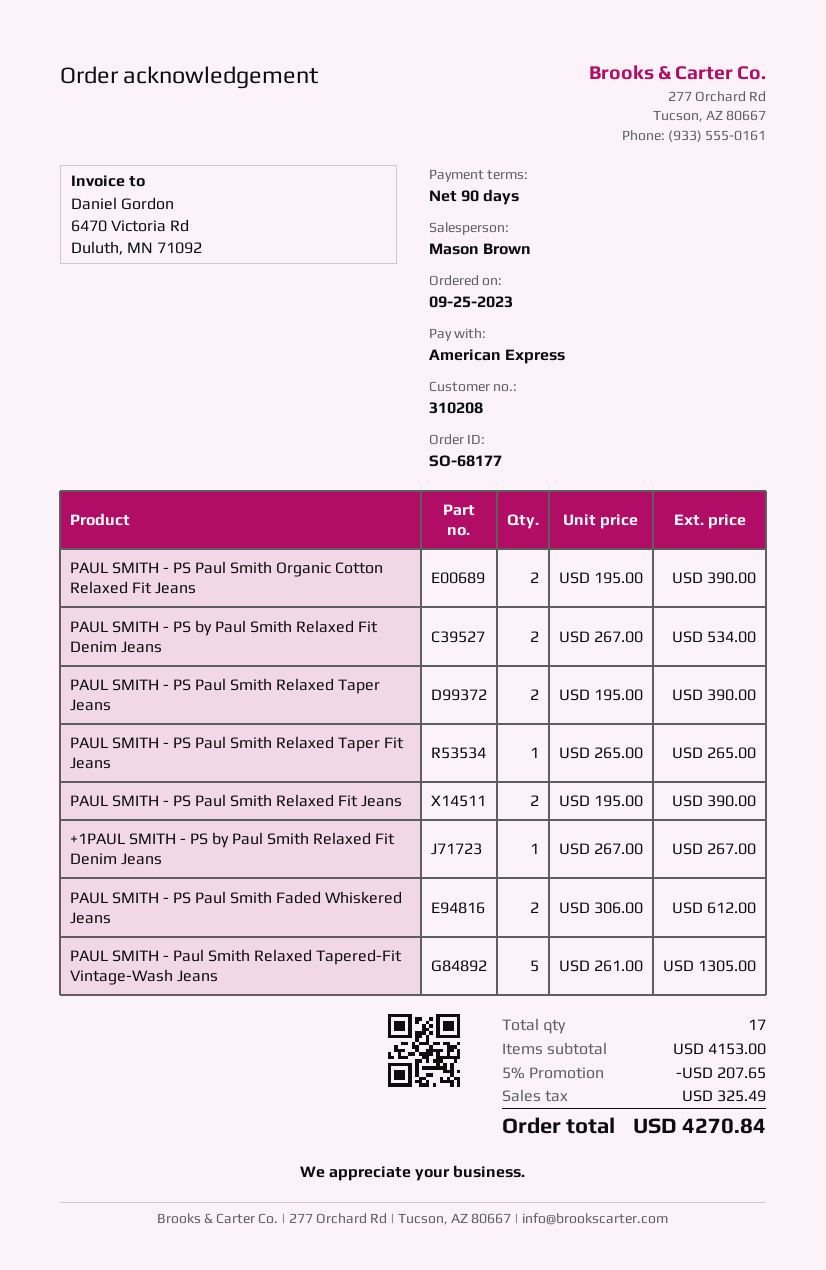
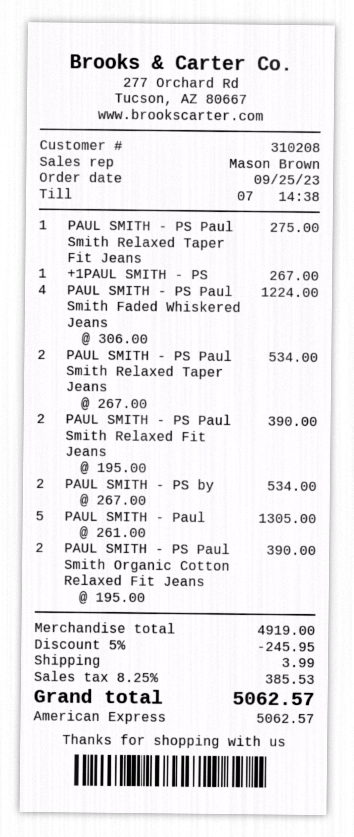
PAUL SMITH - PS Paul Smith Relaxed Taper Jeans: 2 x 195.00 = 390.00 -> 2 x 267.00 = 534.00
PAUL SMITH - PS Paul Smith Relaxed Taper Fit Jeans: 1 x 265.00 = 265.00 -> 1 x 275.00 = 275.00
PAUL SMITH - PS Paul Smith Faded Whiskered Jeans: 2 x 306.00 = 612.00 -> 4 x 306.00 = 1224.00
subtotal: 4153.00 -> 4919.00
discount: 5% = 207.65 -> 5% = 245.95
shipping: none -> 3.99
tax: 325.49 -> 385.53
total: 4270.84 -> 5062.57

